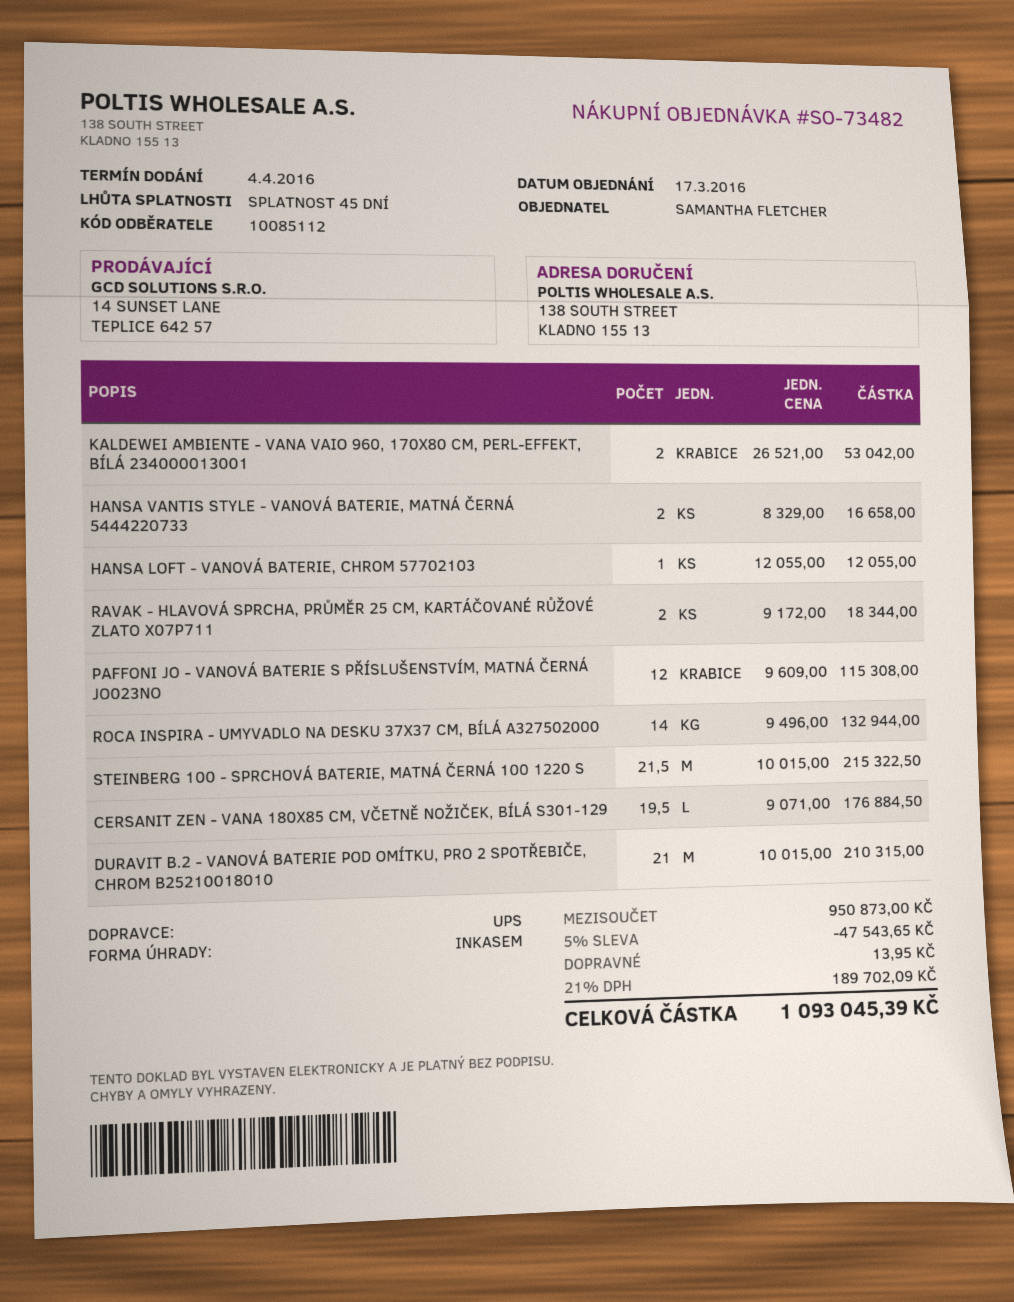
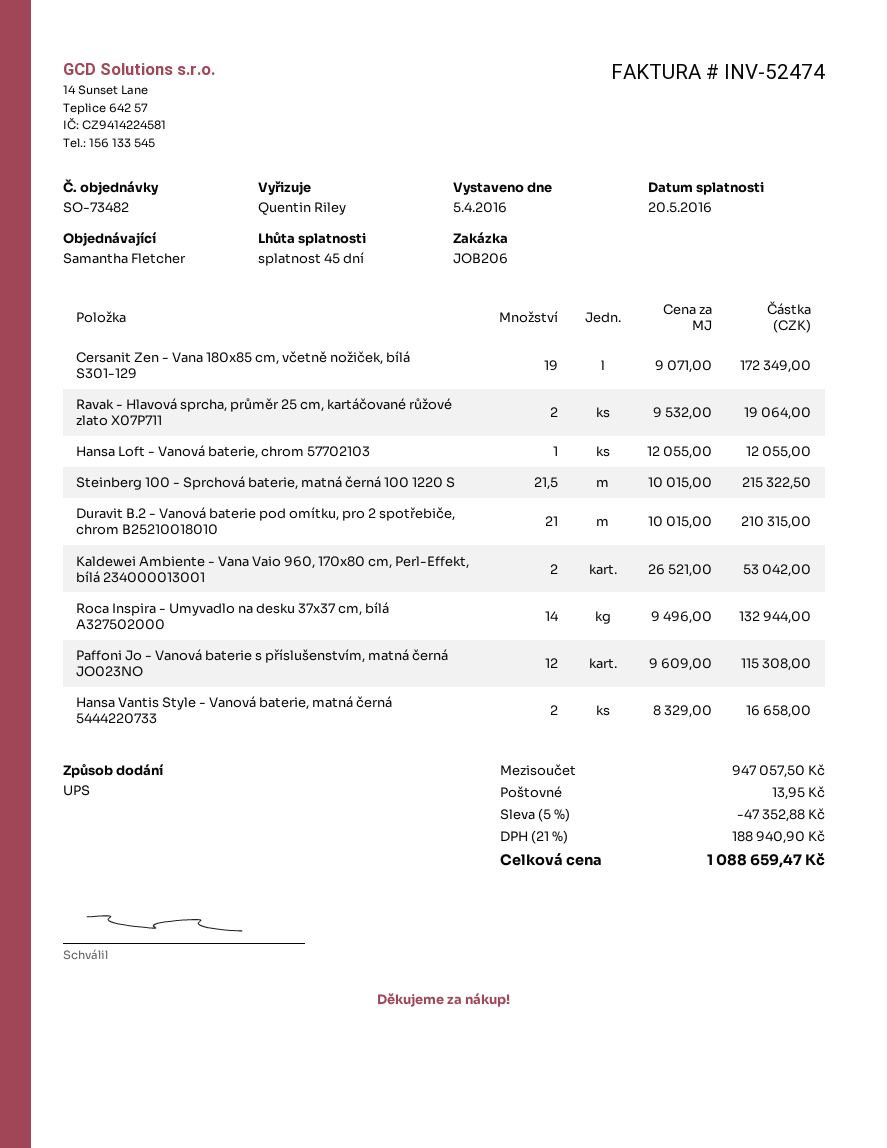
RAVAK - HLAVOVÁ SPRCHA, PRŮMĚR 25 CM, KARTÁČOVANÉ RŮŽOVÉ ZLATO X07P711: 2 x 9172.00 = 18344.00 -> 2 x 9532.00 = 19064.00
CERSANIT ZEN - VANA 180X85 CM, VČETNĚ NOŽIČEK, BÍLÁ S301-129: 19.5 x 9071.00 = 176884.50 -> 19 x 9071.00 = 172349.00
subtotal: 950873.00 -> 947057.50
discount: 5% = 47543.65 -> 5% = 47352.88
tax: 21% = 189702.09 -> 21% = 188940.90
total: 1093045.39 -> 1088659.47

